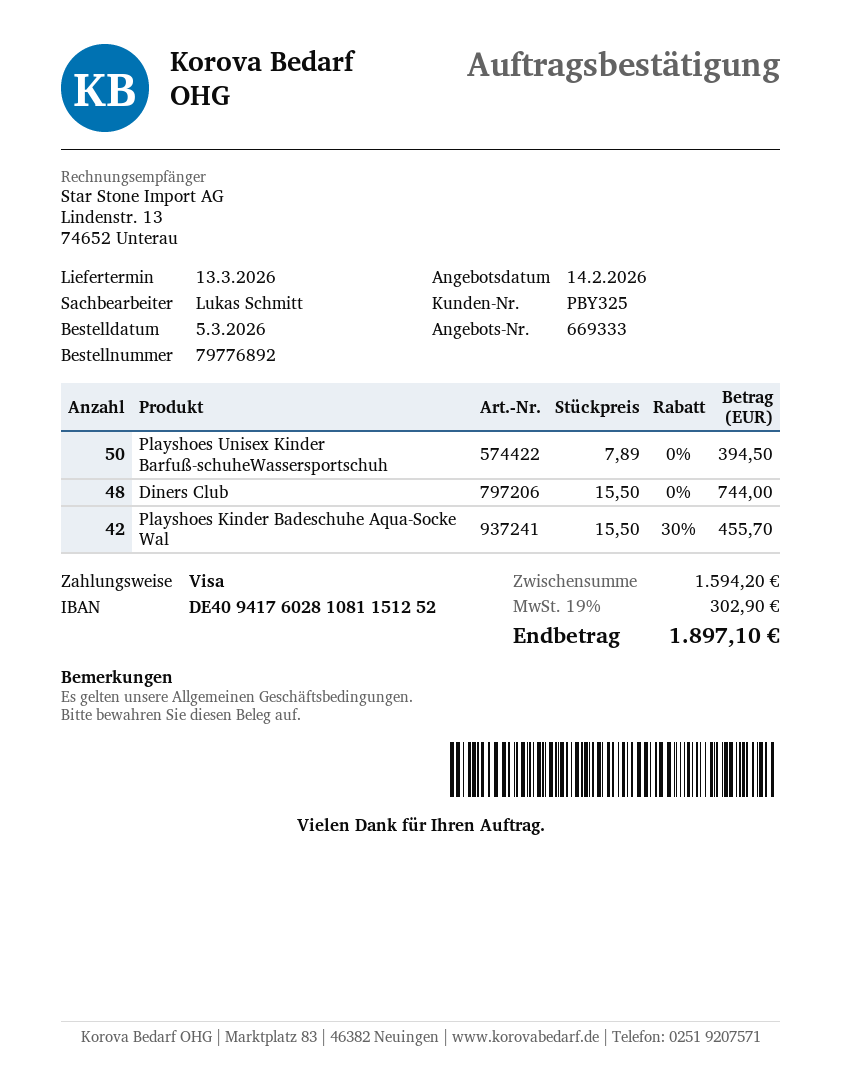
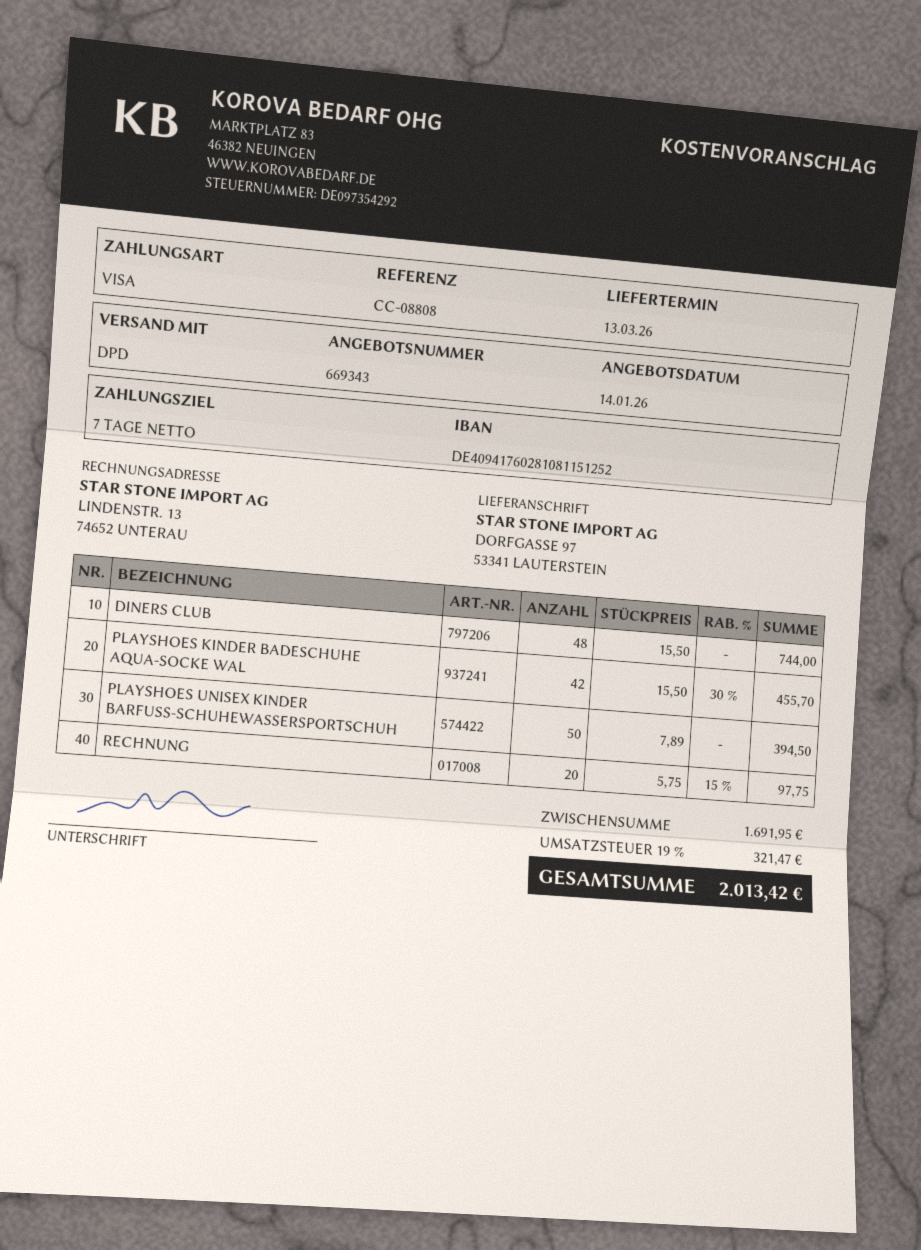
quote number: 669333 -> 669343
quote date: 2026-02-14 -> 2026-01-14
RECHNUNG: none -> 20 x 5.75 - 15% = 97.75
subtotal: 1594.20 -> 1691.95
tax: 19% = 302.90 -> 19% = 321.47
total: 1897.10 -> 2013.42

